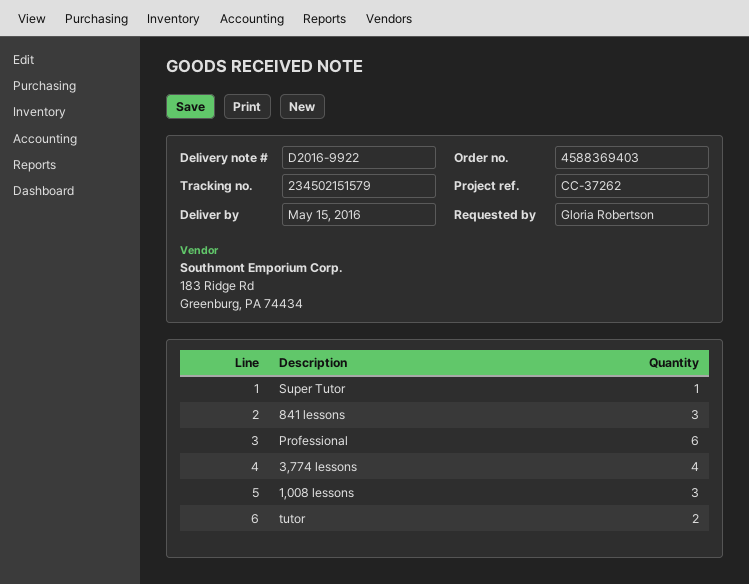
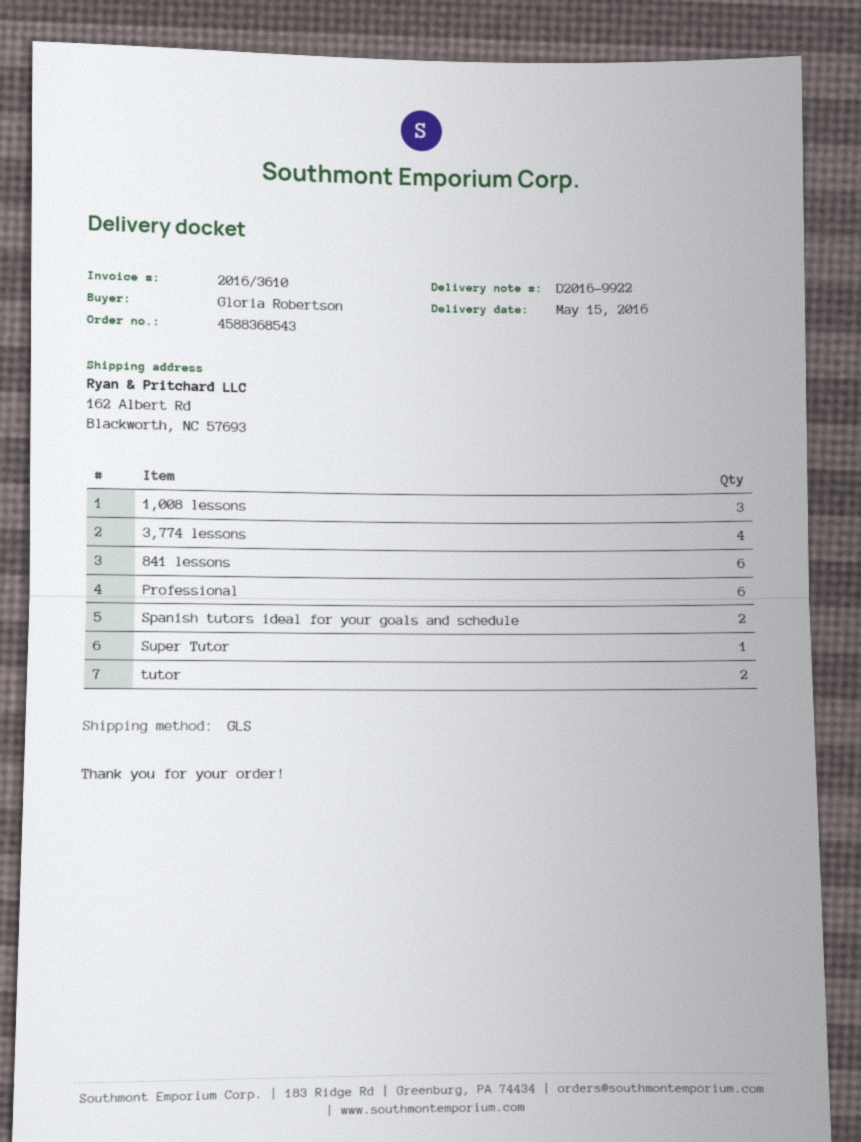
order number: 4588369403 -> 4588368543
841 lessons: 3 -> 6
Spanish tutors ideal for your goals and schedule: none -> 2

